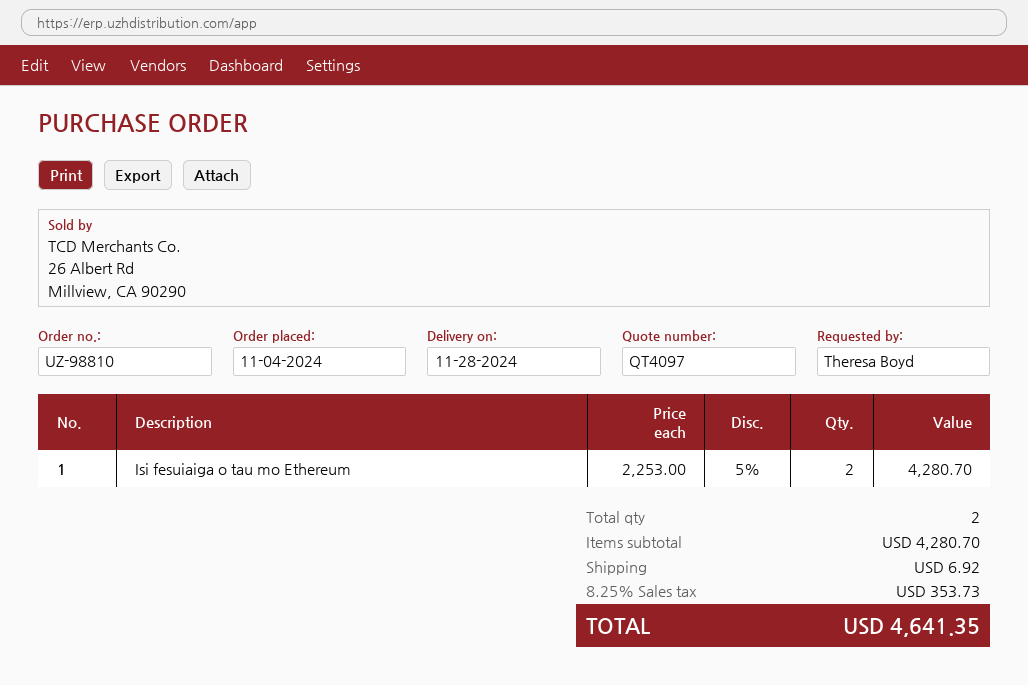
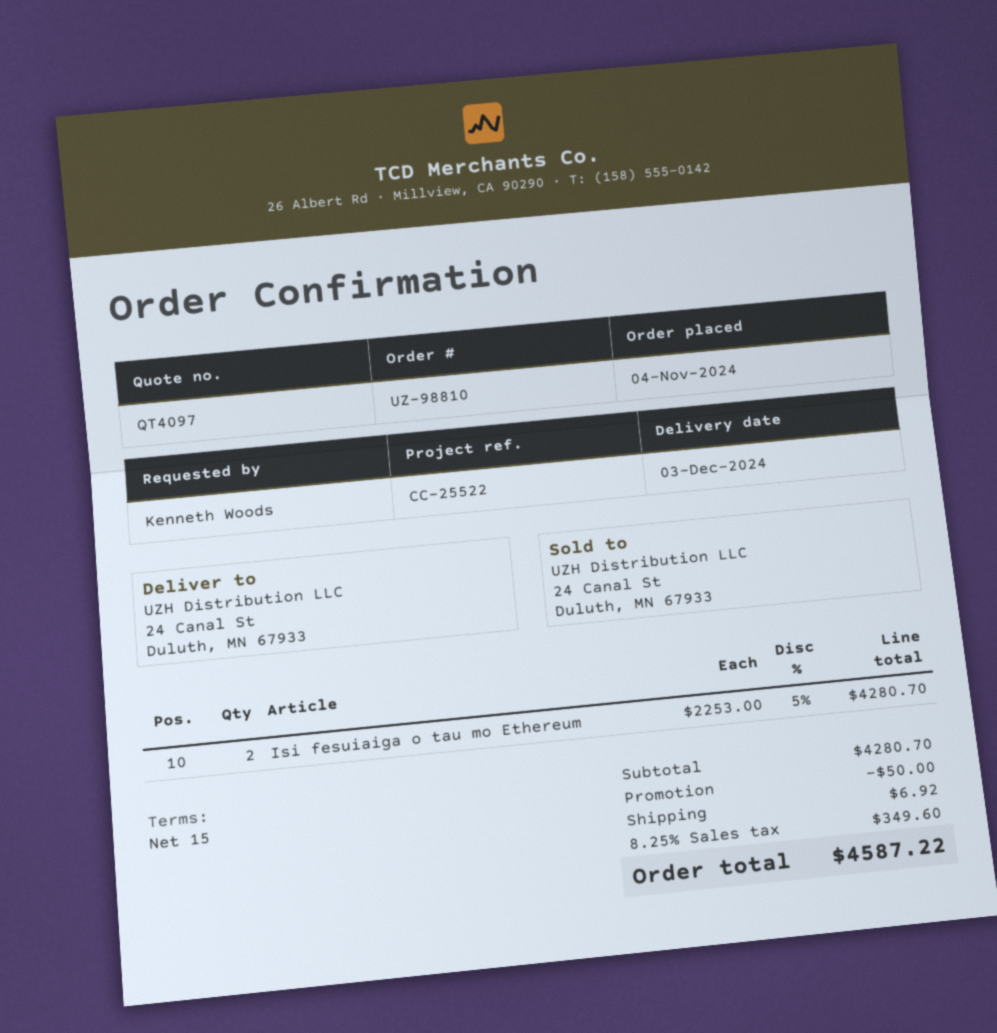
delivery date: 2024-11-28 -> 2024-12-03
ordered by: Theresa Boyd -> Kenneth Woods
discount: none -> 50.00
tax: 8.25% = 353.73 -> 8.25% = 349.60
total: 4641.35 -> 4587.22

